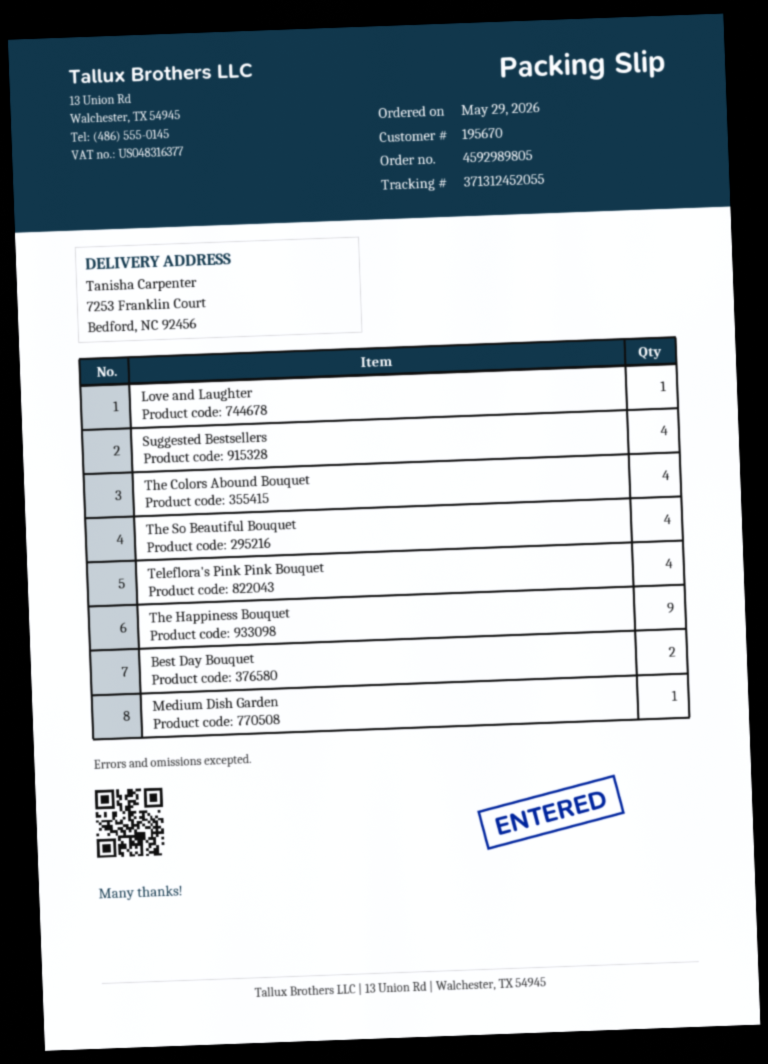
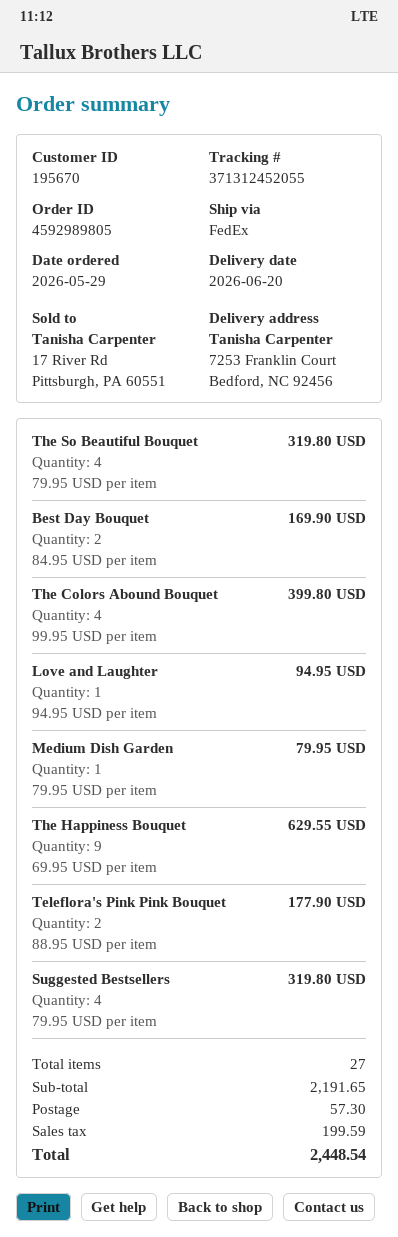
Teleflora's Pink Pink Bouquet: 4 -> 2

